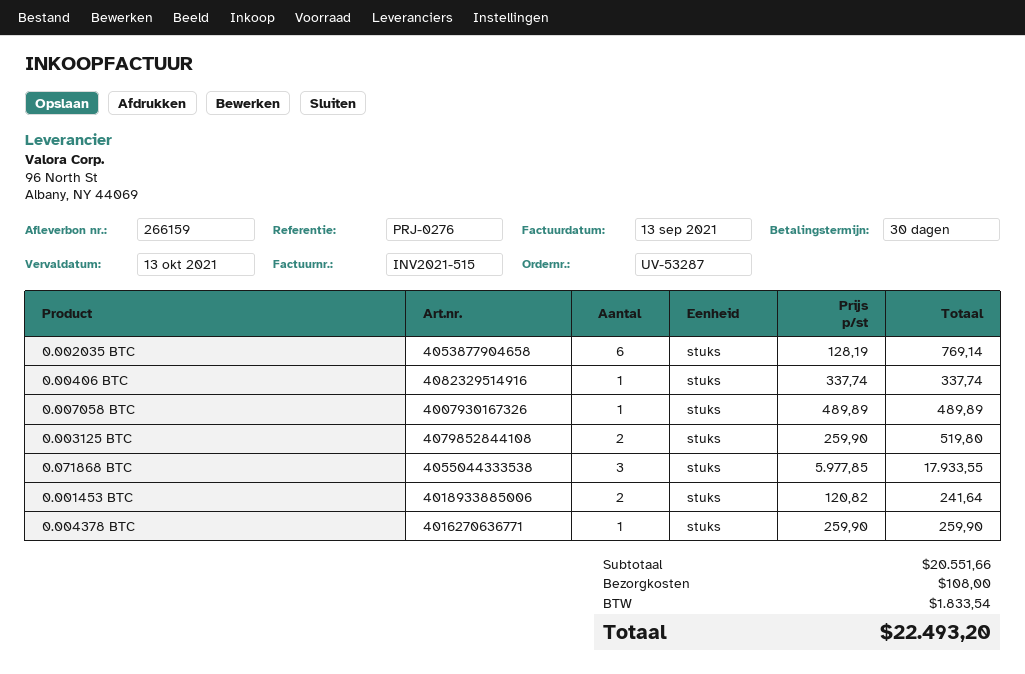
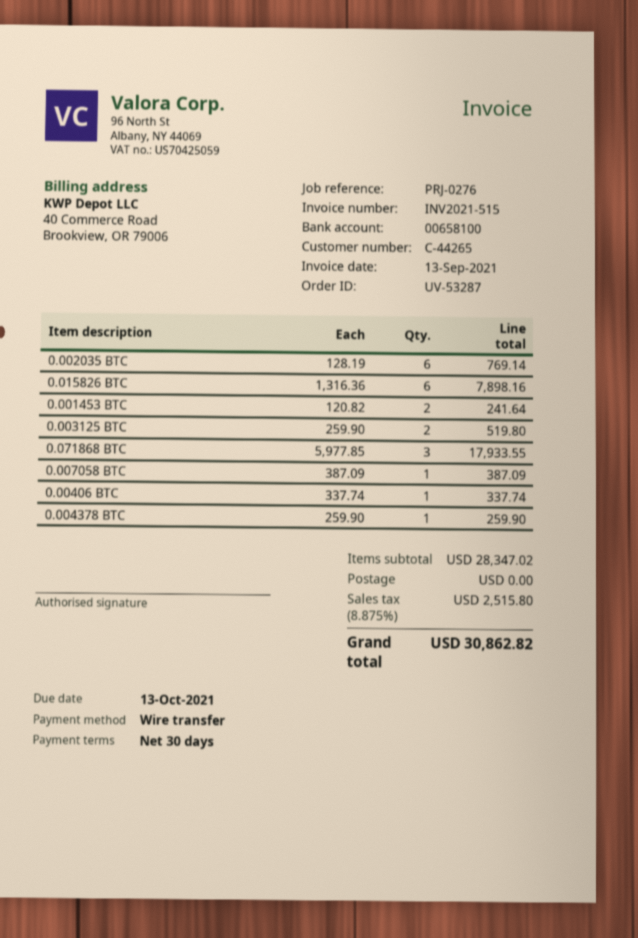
0.007058 BTC: 1 x 489.89 = 489.89 -> 1 x 387.09 = 387.09
0.015826 BTC: none -> 6 x 1316.36 = 7898.16
subtotal: 20551.66 -> 28347.02
shipping: 108.00 -> 0.00
tax: 1833.54 -> 2515.80
total: 22493.20 -> 30862.82

